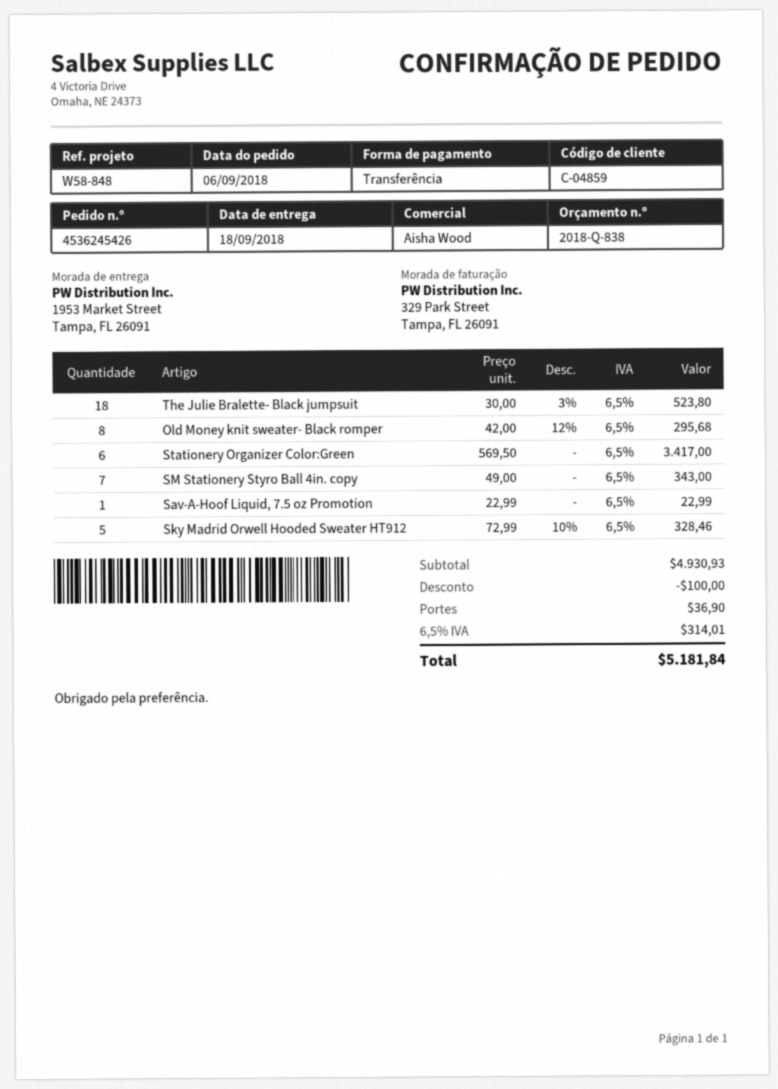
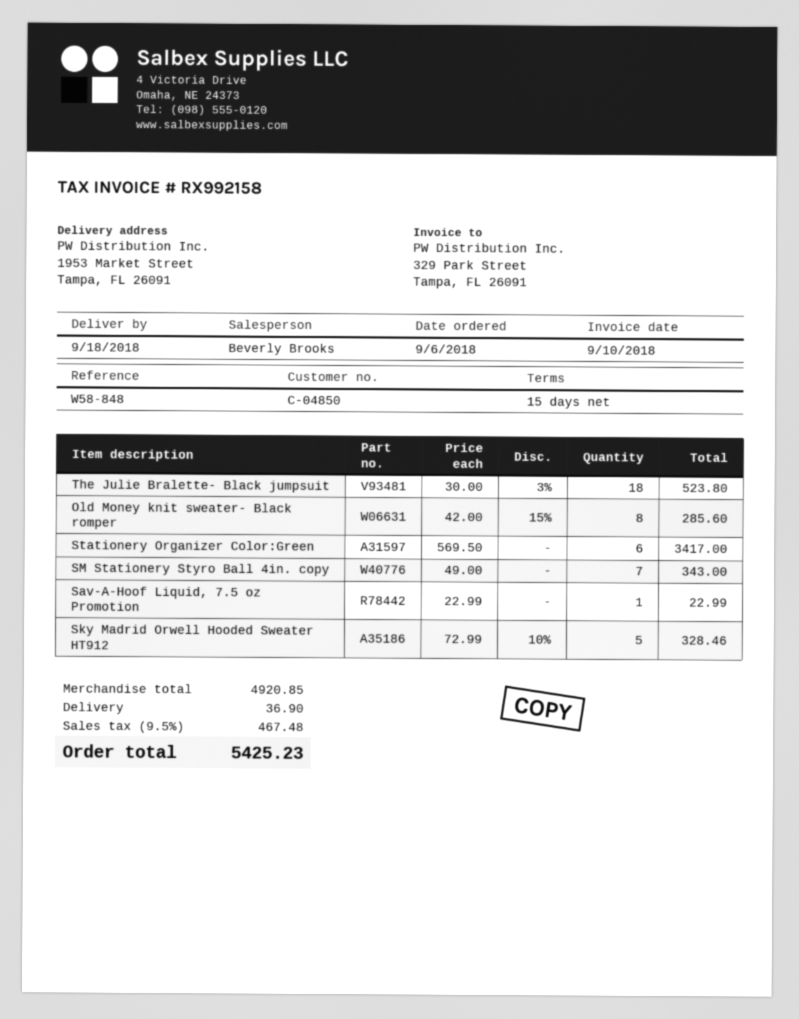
customer number: C-04859 -> C-04850
sales rep: Aisha Wood -> Beverly Brooks
Old Money knit sweater- Black romper: 8 x 42.00 - 12% = 295.68 -> 8 x 42.00 - 15% = 285.60
subtotal: 4930.93 -> 4920.85
discount: 100.00 -> none
tax: 6.5% = 314.01 -> 9.5% = 467.48
total: 5181.84 -> 5425.23

